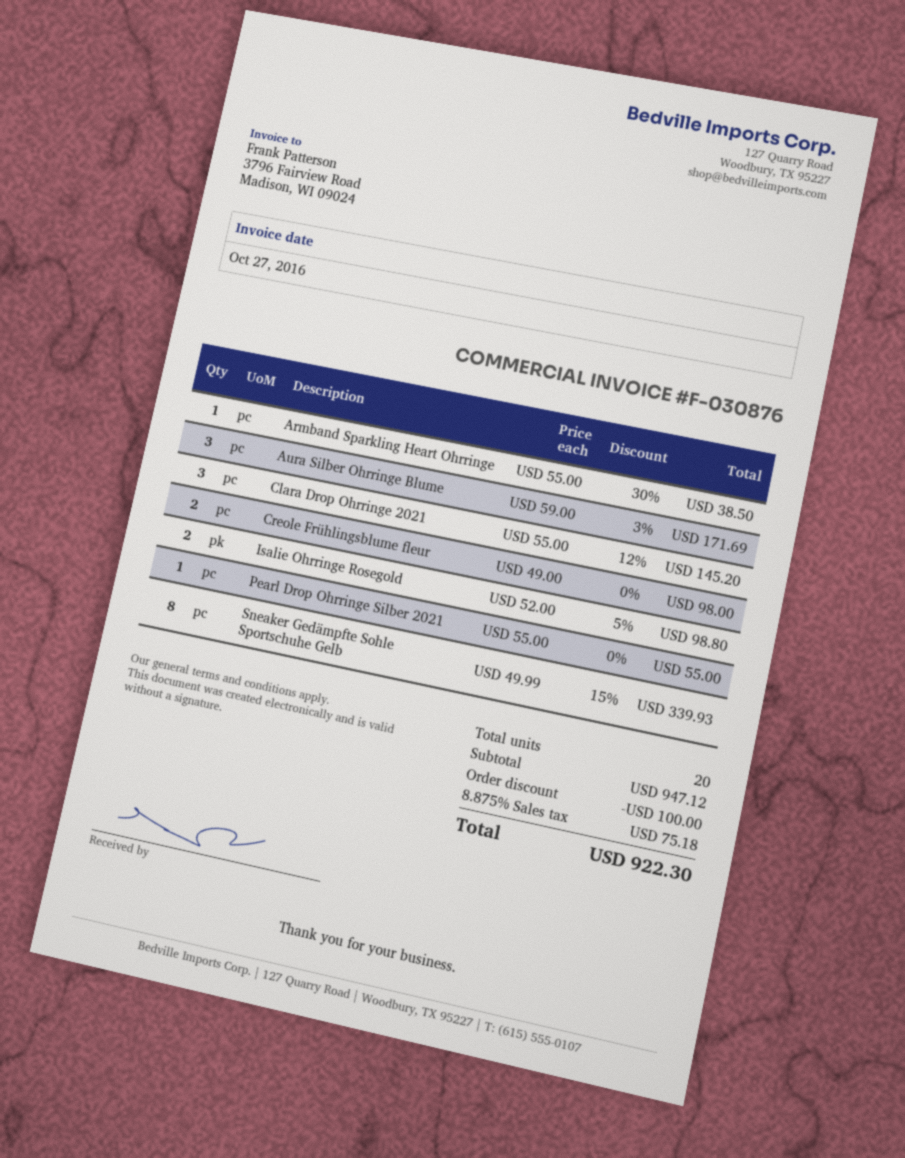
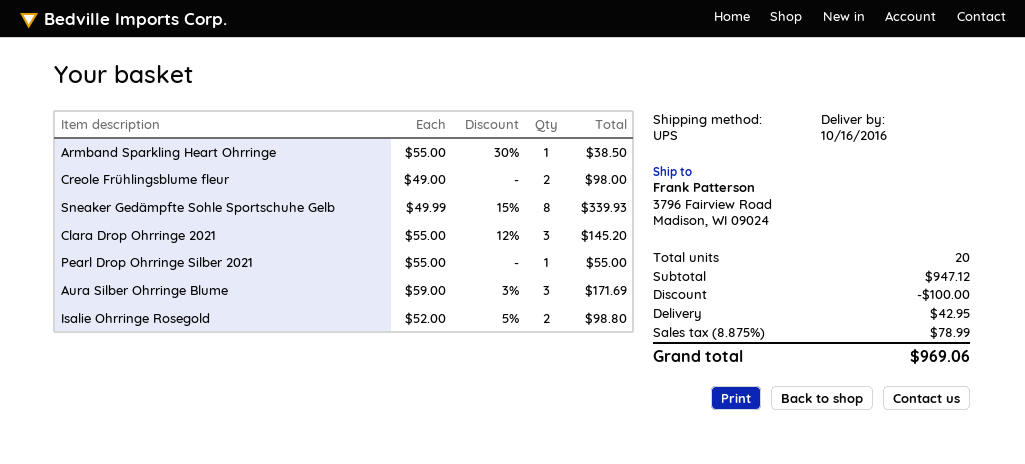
shipping: none -> 42.95
tax: 8.875% = 75.18 -> 8.875% = 78.99
total: 922.30 -> 969.06

